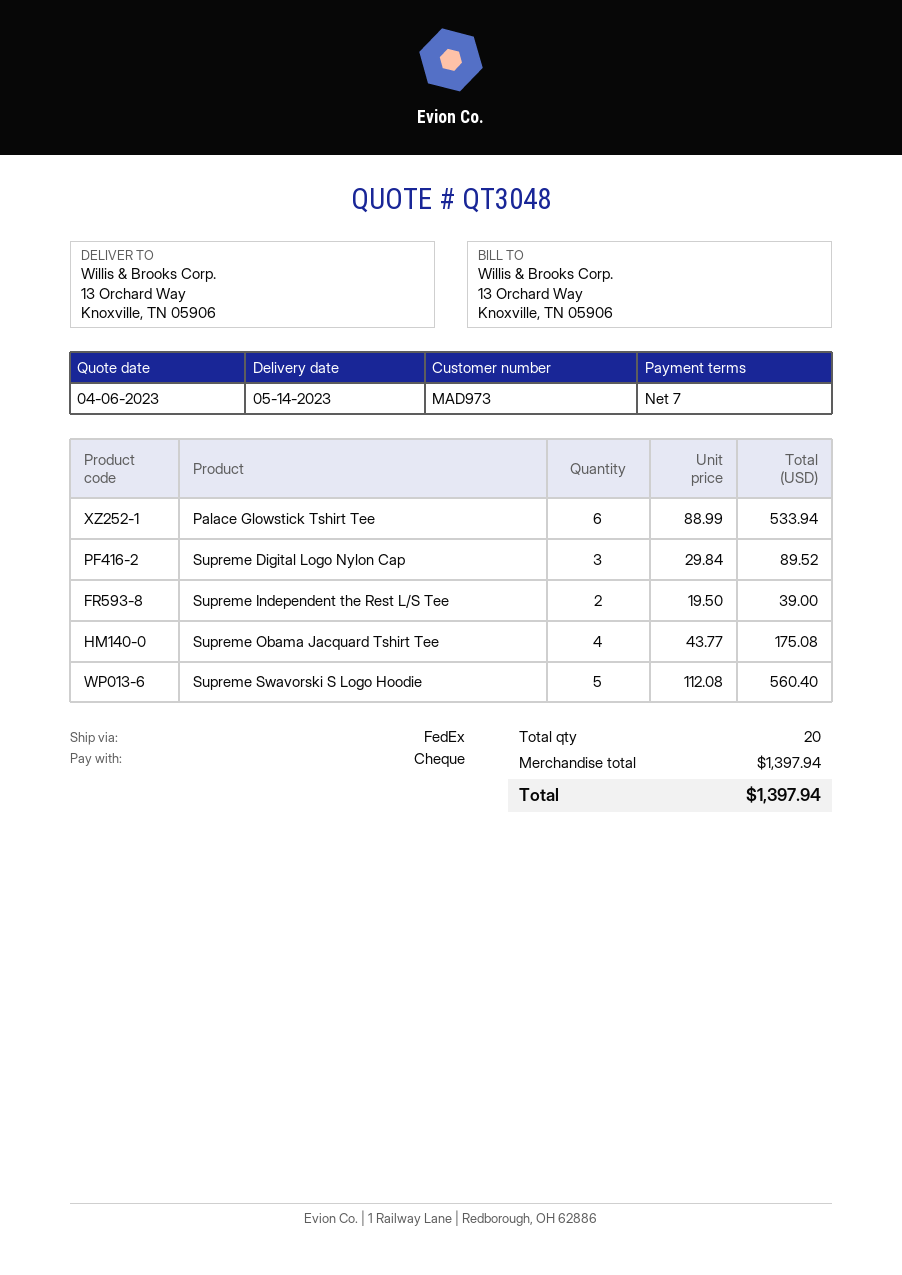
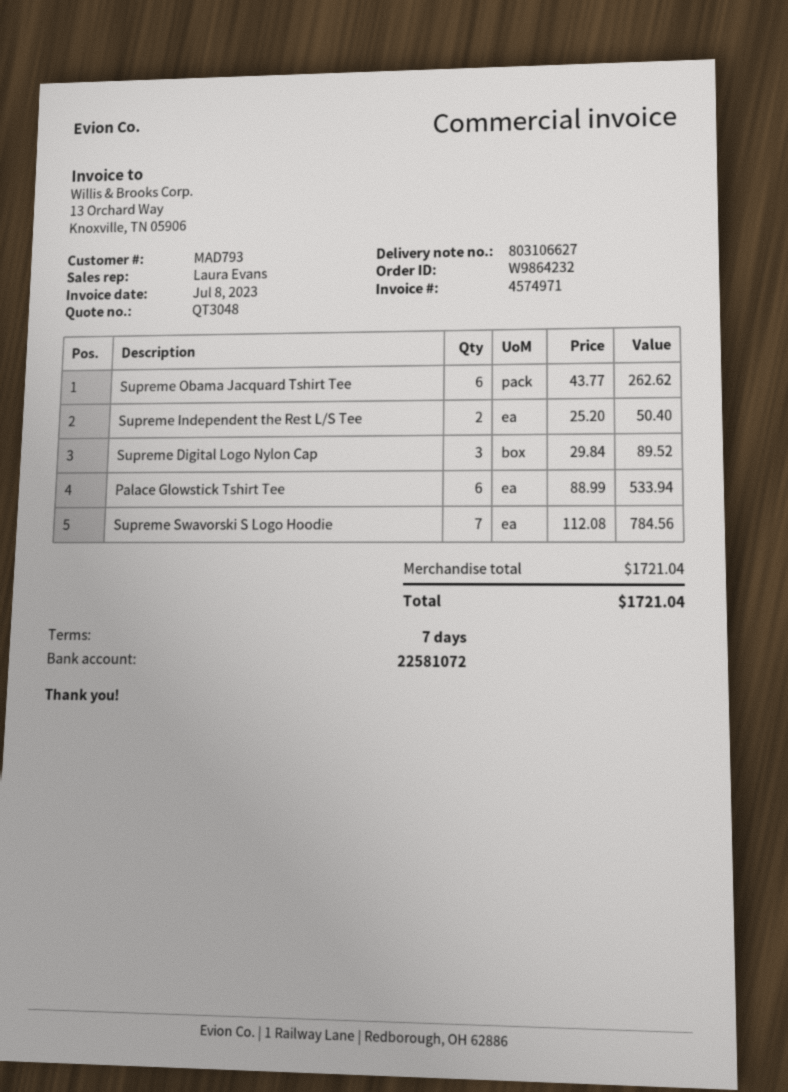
customer number: MAD973 -> MAD793
Supreme Independent the Rest L/S Tee: 2 x 19.50 = 39.00 -> 2 x 25.20 = 50.40
Supreme Obama Jacquard Tshirt Tee: 4 x 43.77 = 175.08 -> 6 x 43.77 = 262.62
Supreme Swavorski S Logo Hoodie: 5 x 112.08 = 560.40 -> 7 x 112.08 = 784.56
subtotal: 1397.94 -> 1721.04
total: 1397.94 -> 1721.04

